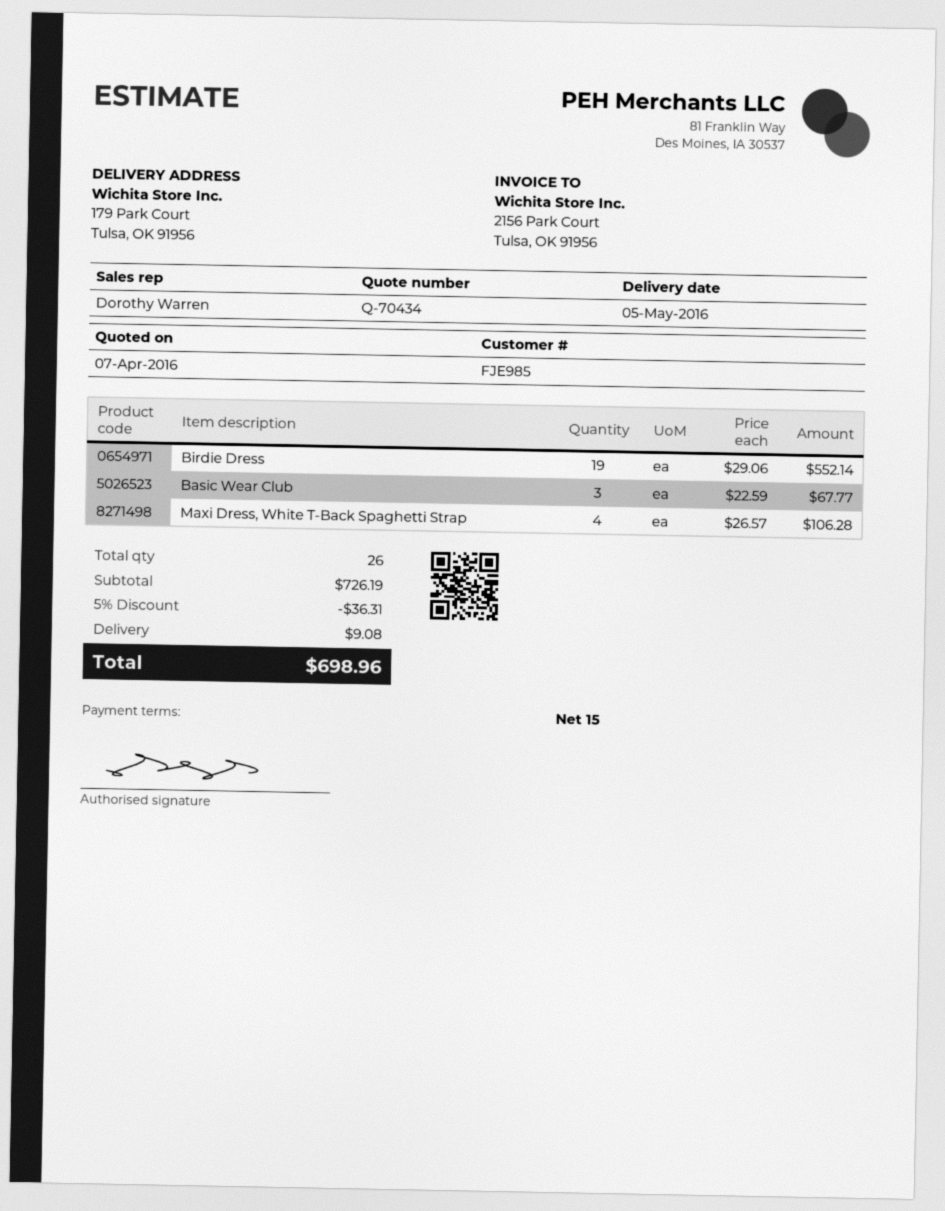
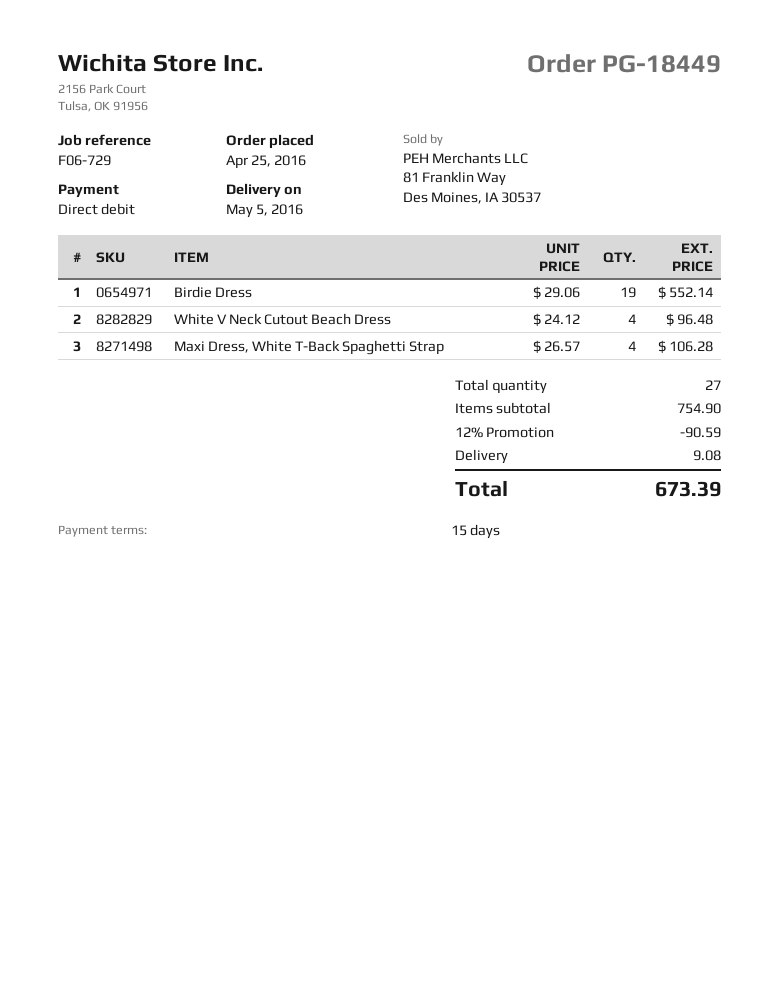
Basic Wear Club: 3 x 22.59 = 67.77 -> none
White V Neck Cutout Beach Dress: none -> 4 x 24.12 = 96.48
total quantity: 26 -> 27
subtotal: 726.19 -> 754.90
discount: 5% = 36.31 -> 12% = 90.59
total: 698.96 -> 673.39

